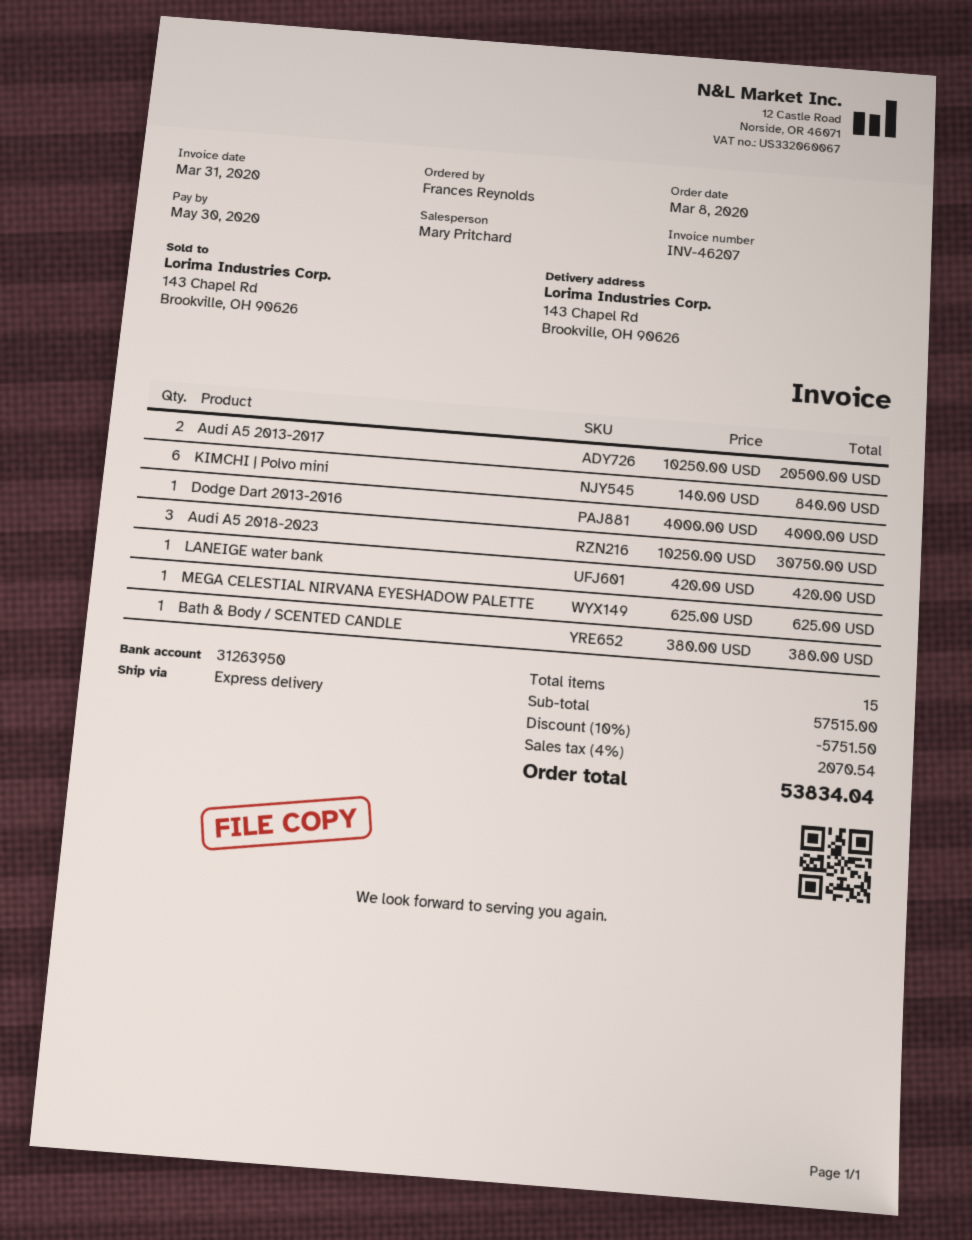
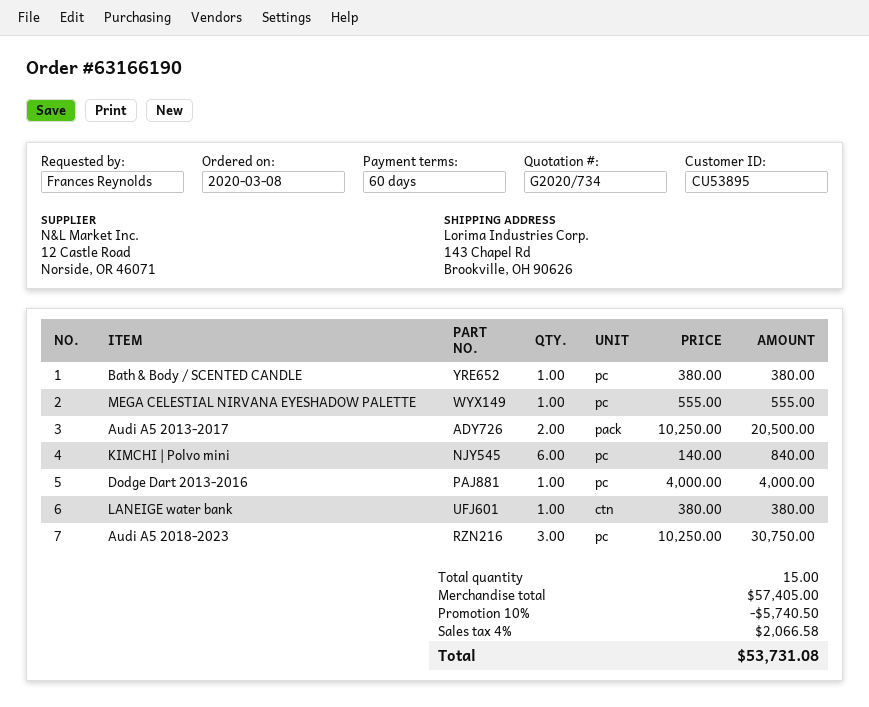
LANEIGE water bank: 1 x 420.00 = 420.00 -> 1 x 380.00 = 380.00
MEGA CELESTIAL NIRVANA EYESHADOW PALETTE: 1 x 625.00 = 625.00 -> 1 x 555.00 = 555.00
subtotal: 57515.00 -> 57405.00
discount: 10% = 5751.50 -> 10% = 5740.50
tax: 4% = 2070.54 -> 4% = 2066.58
total: 53834.04 -> 53731.08

